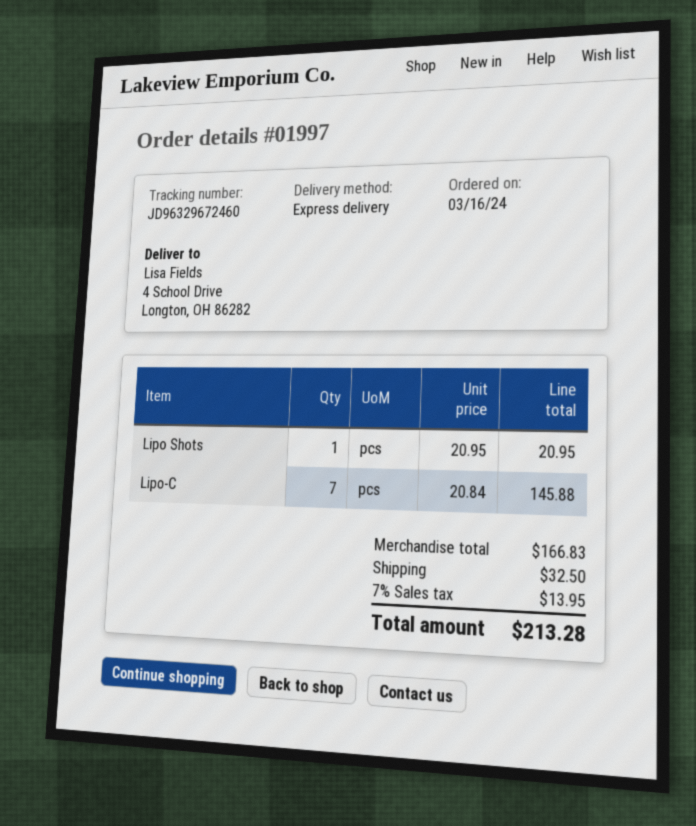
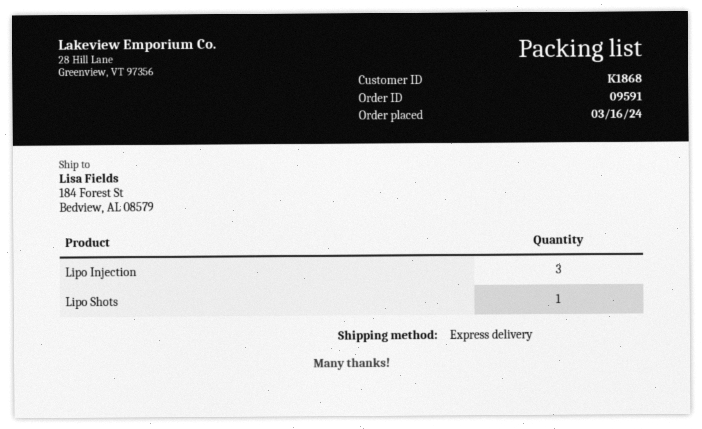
order number: 01997 -> 09591
ship to: 4 School Drive, Longton, OH 86282 -> 184 Forest St, Bedview, AL 08579
Lipo-C: 7 -> none
Lipo Injection: none -> 3

